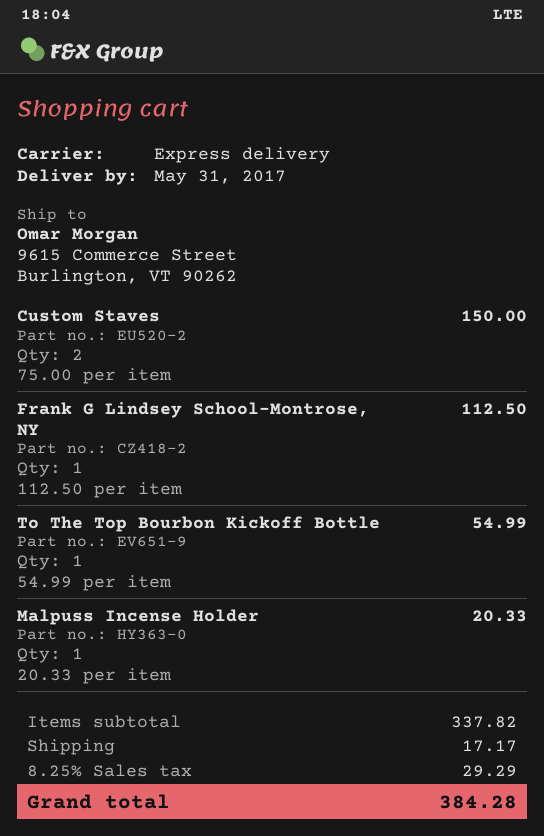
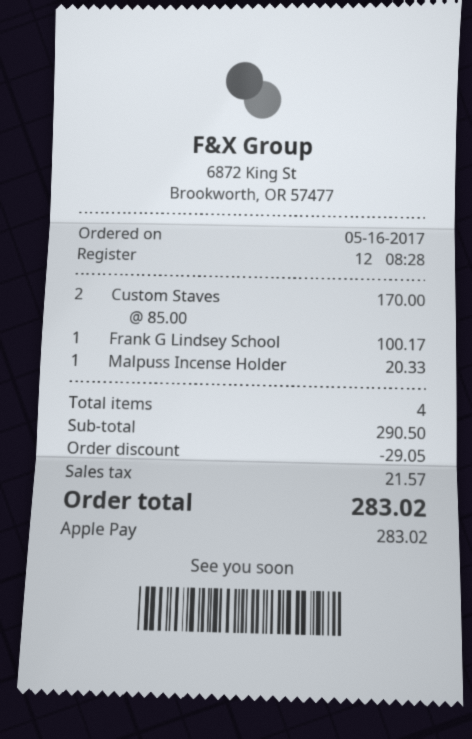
Custom Staves: 2 x 75.00 = 150.00 -> 2 x 85.00 = 170.00
Frank G Lindsey School-Montrose, NY: 1 x 112.50 = 112.50 -> 1 x 100.17 = 100.17
To The Top Bourbon Kickoff Bottle: 1 x 54.99 = 54.99 -> none
subtotal: 337.82 -> 290.50
discount: none -> 29.05
shipping: 17.17 -> none
tax: 29.29 -> 21.57
total: 384.28 -> 283.02

